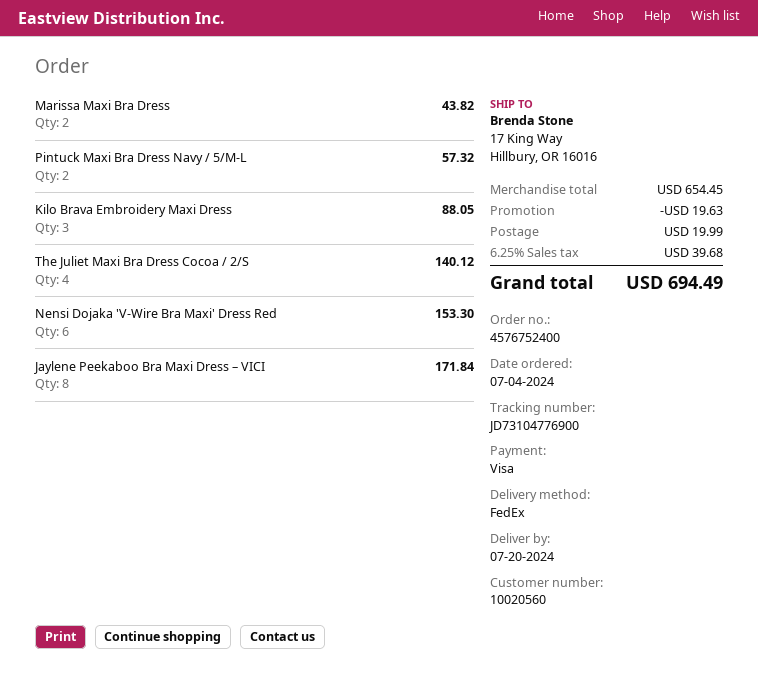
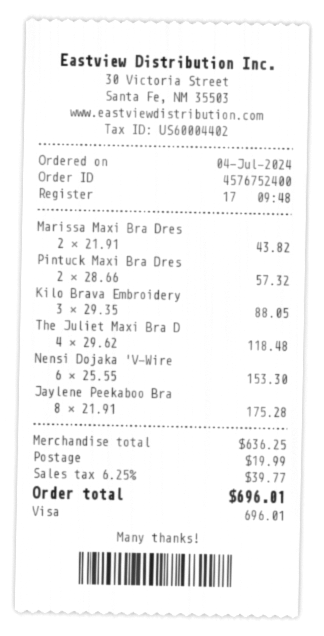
The Juliet Maxi Bra Dress Cocoa / 2/S: 4 for 140.12 -> 4 for 118.48
Jaylene Peekaboo Bra Maxi Dress – VICI: 8 for 171.84 -> 8 for 175.28
subtotal: 654.45 -> 636.25
discount: 19.63 -> none
tax: 6.25% = 39.68 -> 6.25% = 39.77
total: 694.49 -> 696.01

